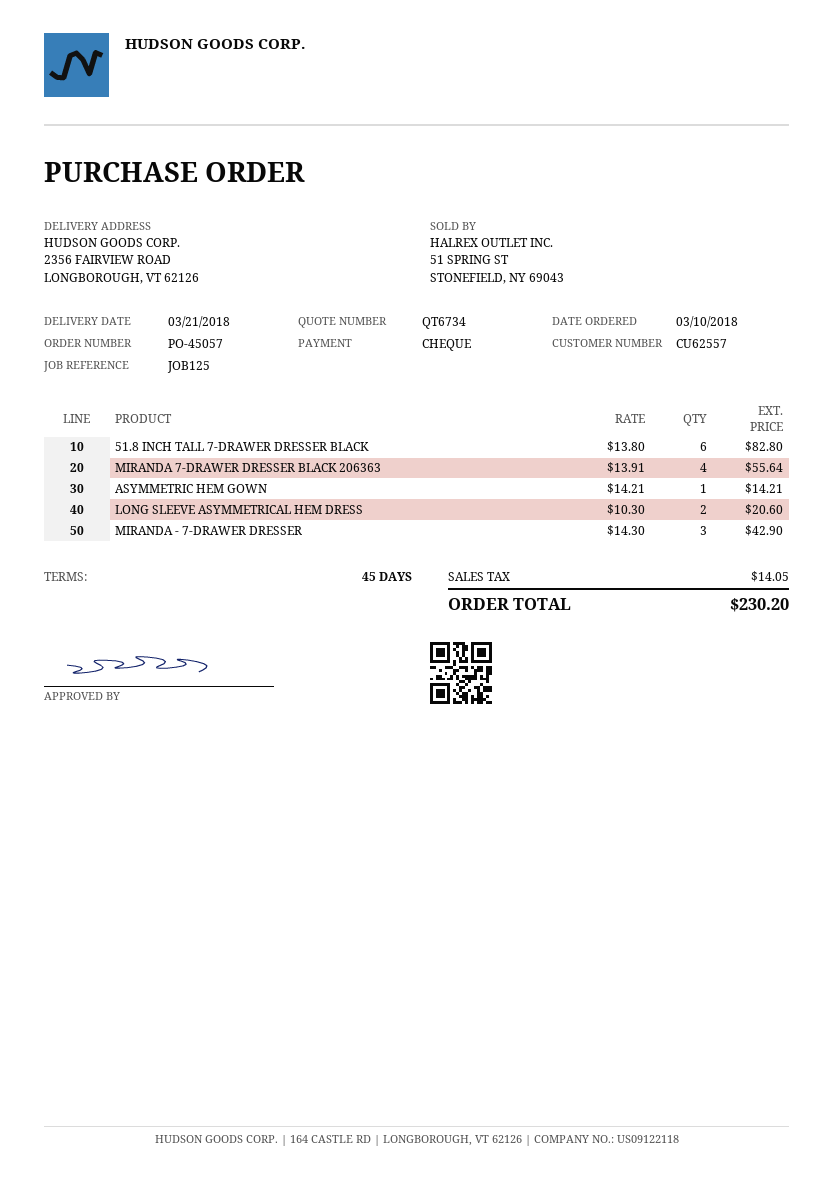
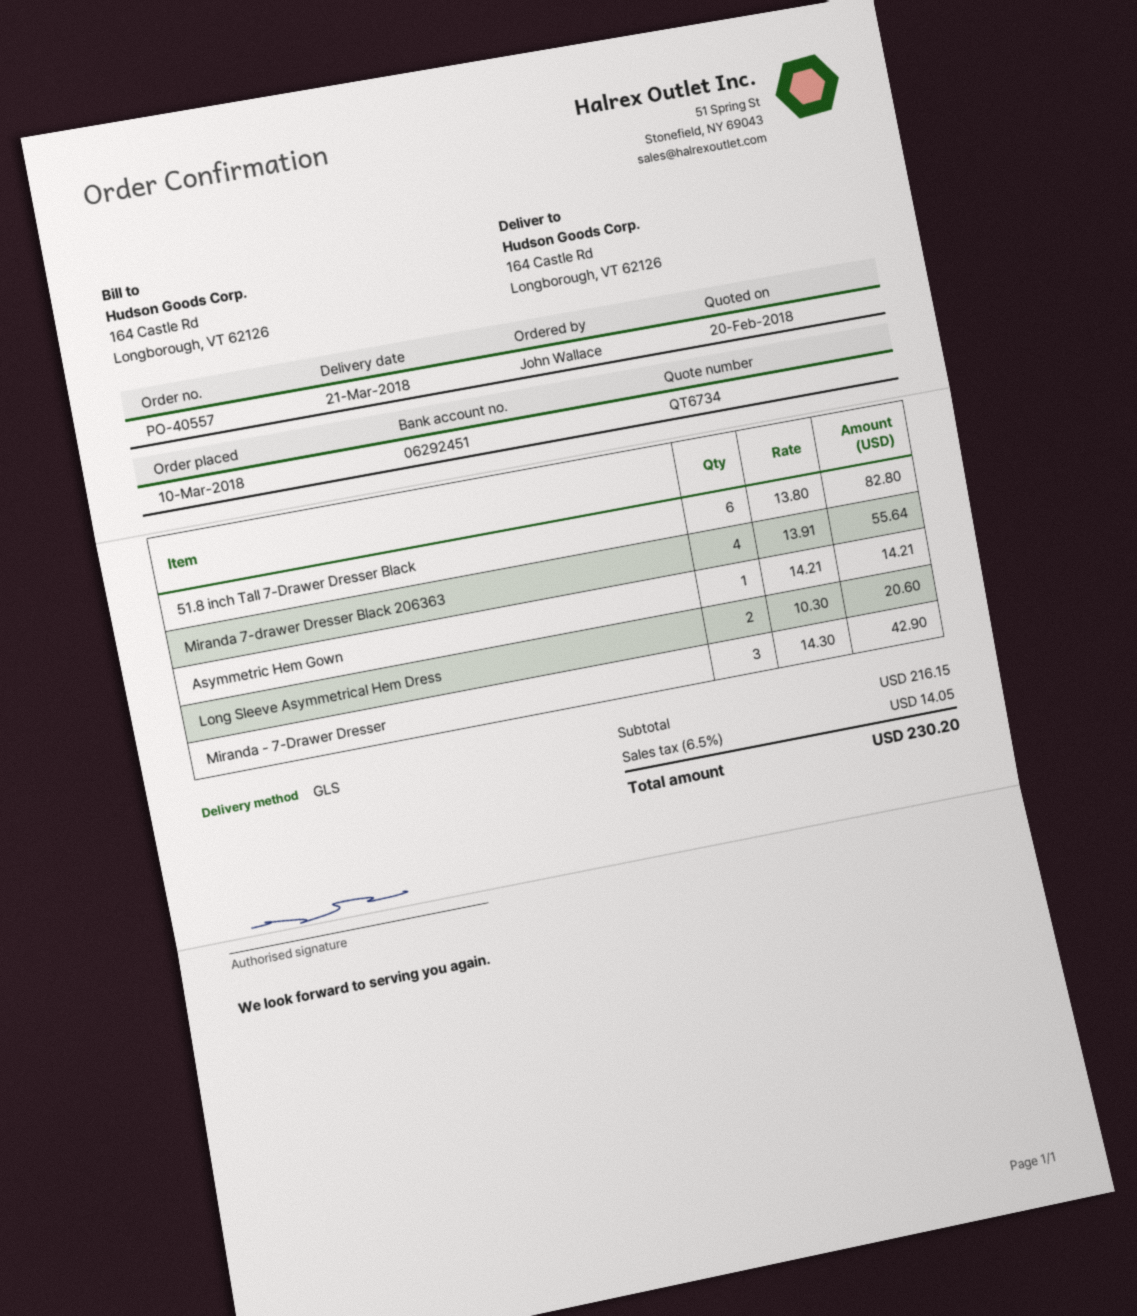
order number: PO-45057 -> PO-40557
ship to: 2356 FAIRVIEW ROAD, LONGBOROUGH, VT 62126 -> 164 Castle Rd, Longborough, VT 62126

